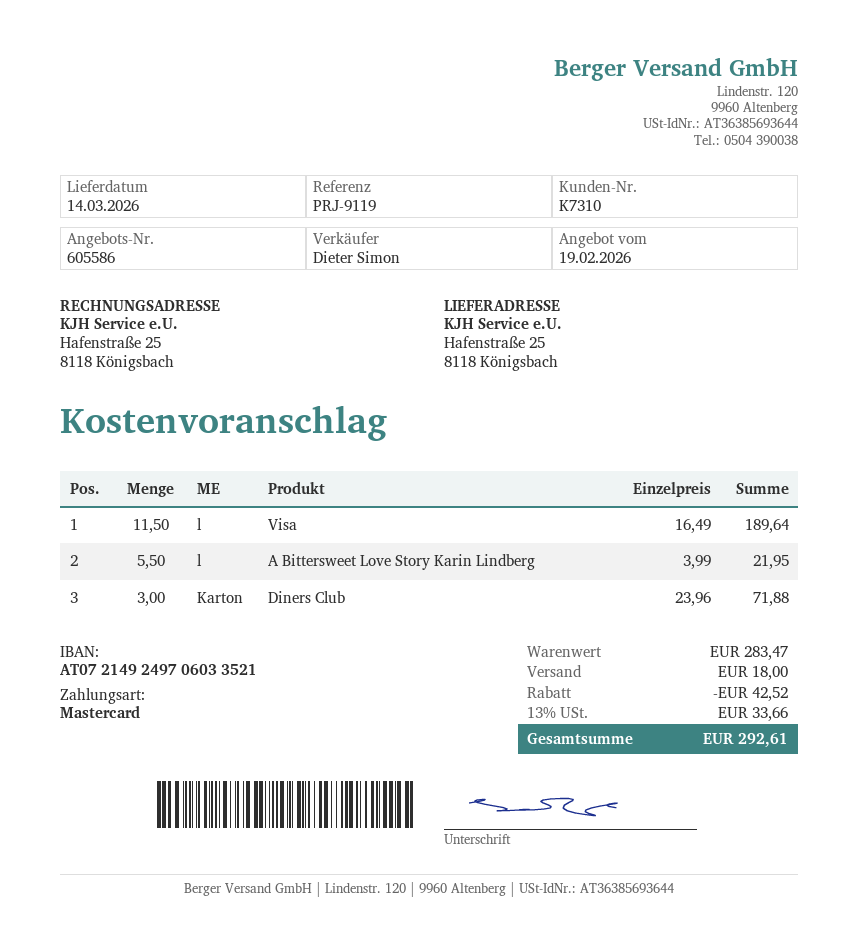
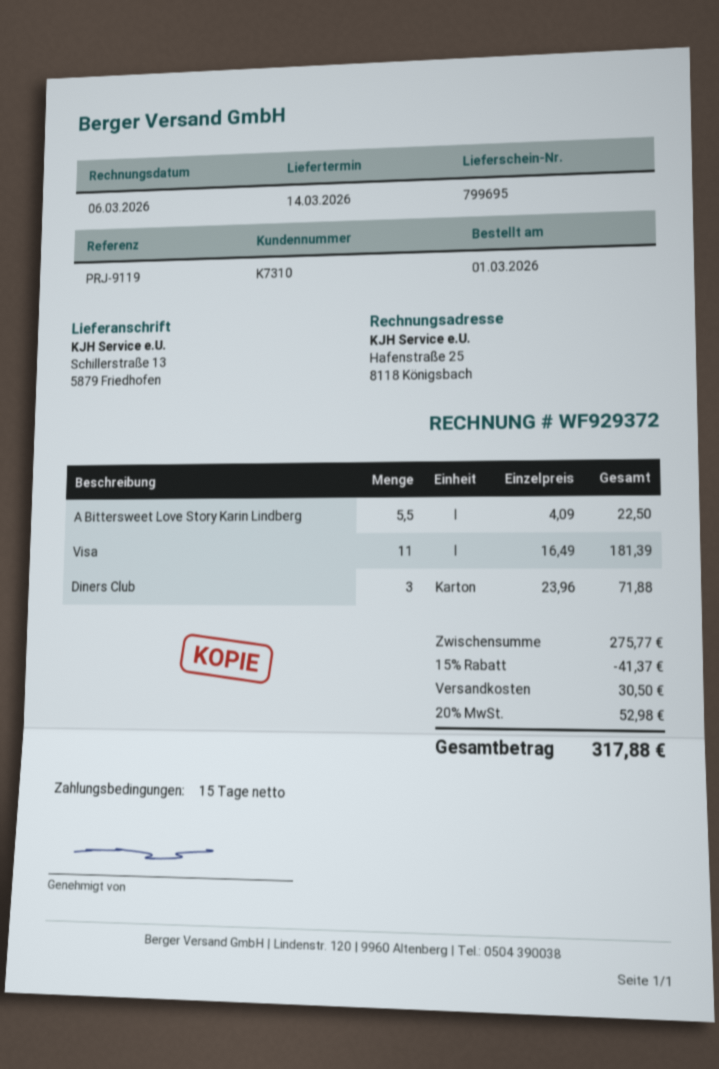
ship to: Hafenstraße 25, 8118 Königsbach -> Schillerstraße 13, 5879 Friedhofen
Visa: 11.5 x 16.49 = 189.64 -> 11 x 16.49 = 181.39
A Bittersweet Love Story Karin Lindberg: 5.5 x 3.99 = 21.95 -> 5.5 x 4.09 = 22.50
subtotal: 283.47 -> 275.77
discount: 42.52 -> 41.37
shipping: 18.00 -> 30.50
tax: 13% = 33.66 -> 20% = 52.98
total: 292.61 -> 317.88

